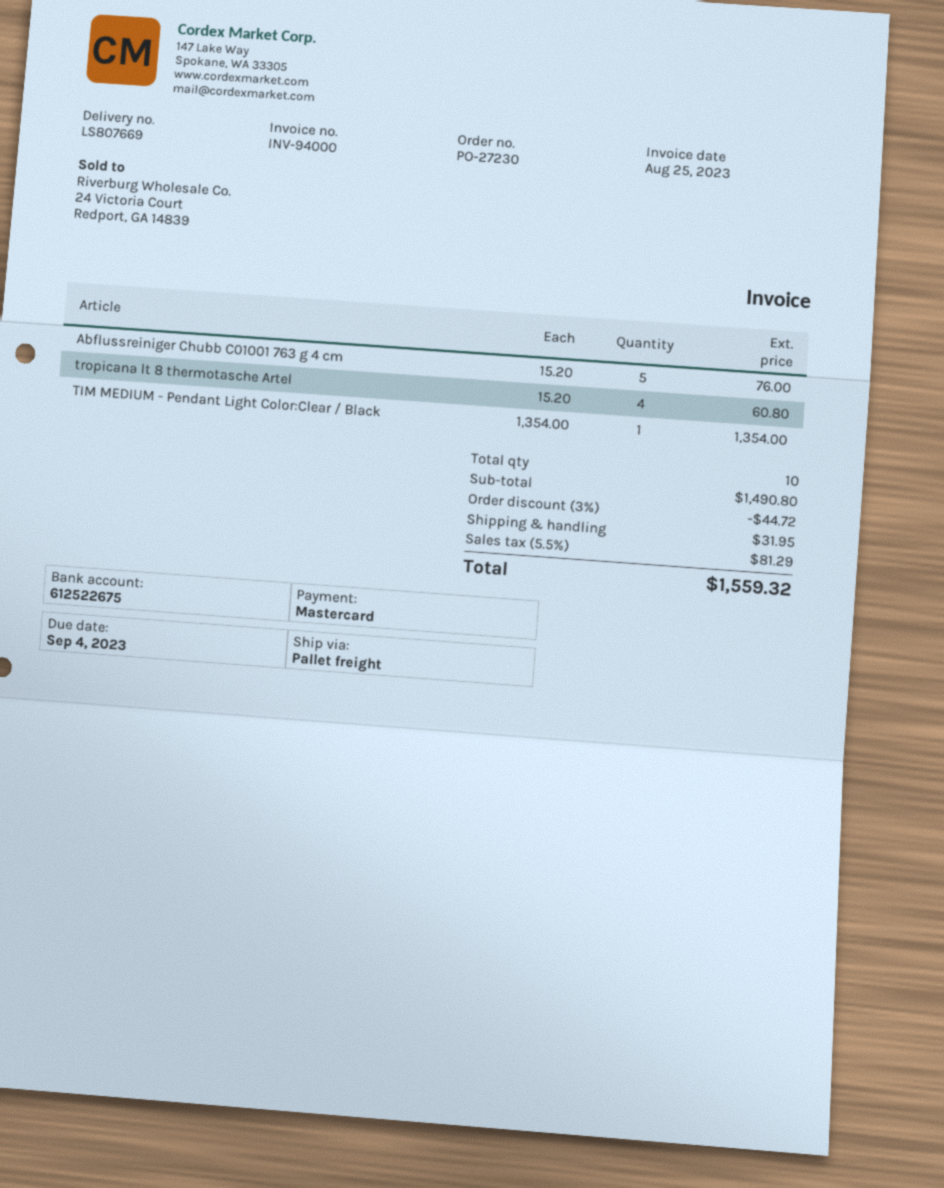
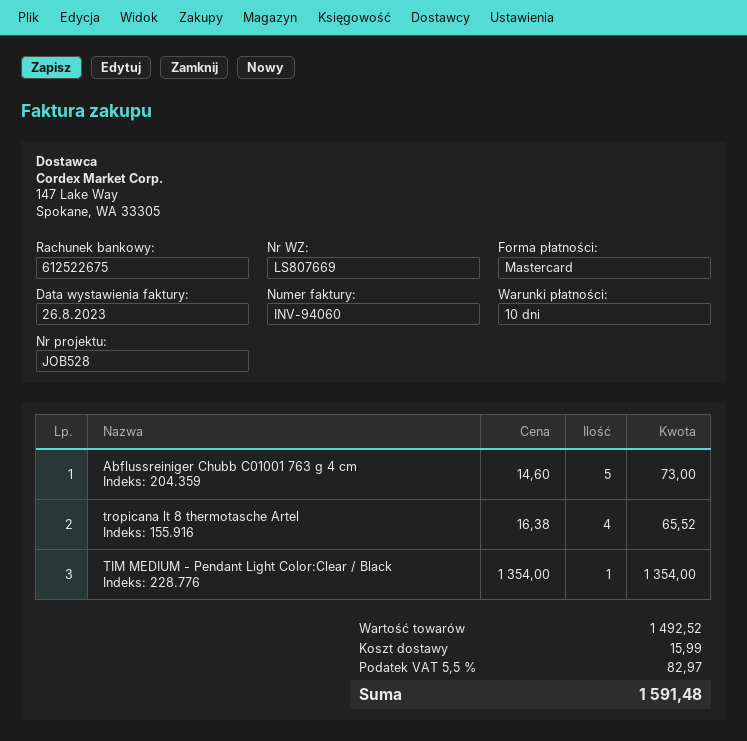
invoice number: INV-94000 -> INV-94060
invoice date: 2023-08-25 -> 2023-08-26
Abflussreiniger Chubb C01001 763 g 4 cm: 5 x 15.20 = 76.00 -> 5 x 14.60 = 73.00
tropicana lt 8 thermotasche Artel: 4 x 15.20 = 60.80 -> 4 x 16.38 = 65.52
subtotal: 1490.80 -> 1492.52
discount: 3% = 44.72 -> none
shipping: 31.95 -> 15.99
tax: 5.5% = 81.29 -> 5.5% = 82.97
total: 1559.32 -> 1591.48

